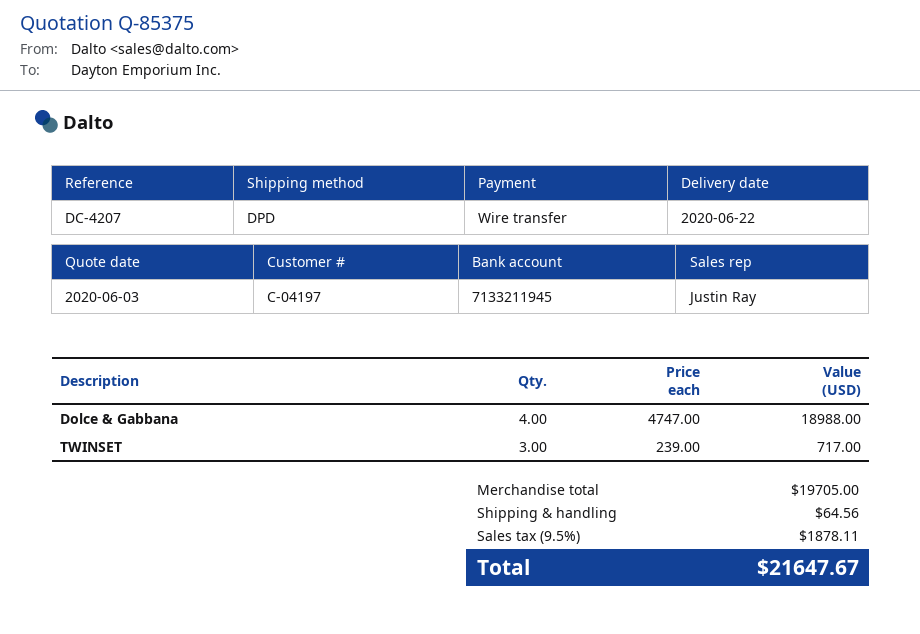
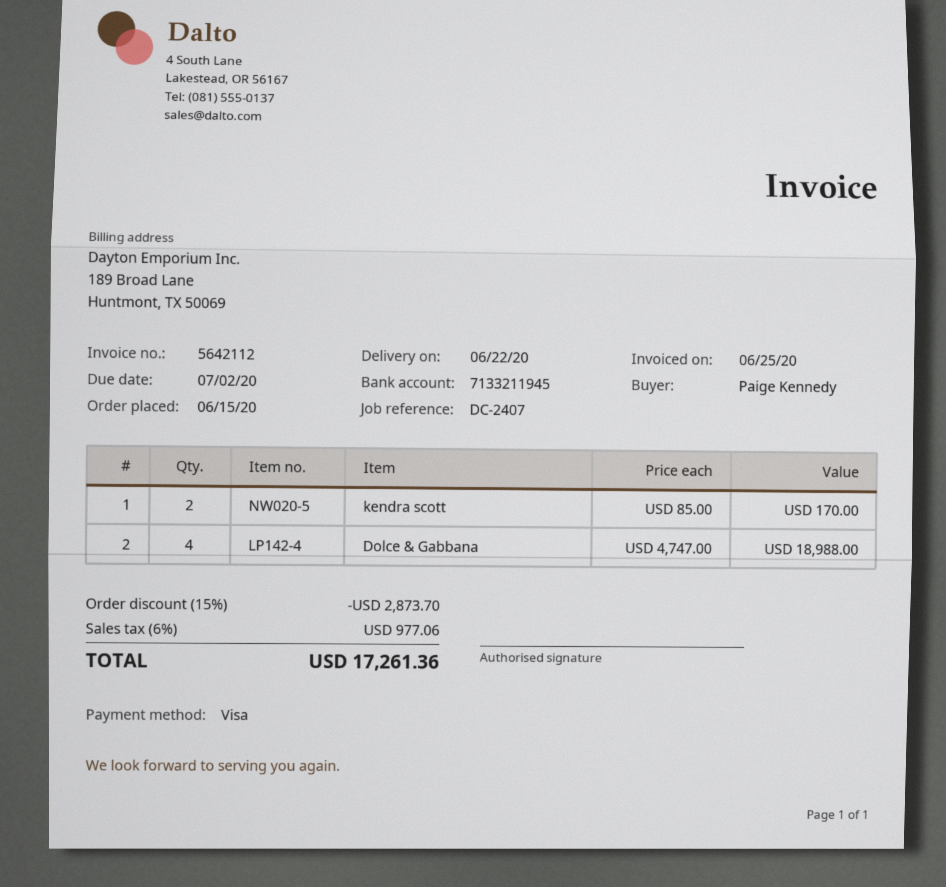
reference: DC-4207 -> DC-2407
payment method: bank transfer -> Visa
TWINSET: 3 x 239.00 = 717.00 -> none
kendra scott: none -> 2 x 85.00 = 170.00
discount: none -> 15% = 2873.70
shipping: 64.56 -> none
tax: 9.5% = 1878.11 -> 6% = 977.06
total: 21647.67 -> 17261.36

